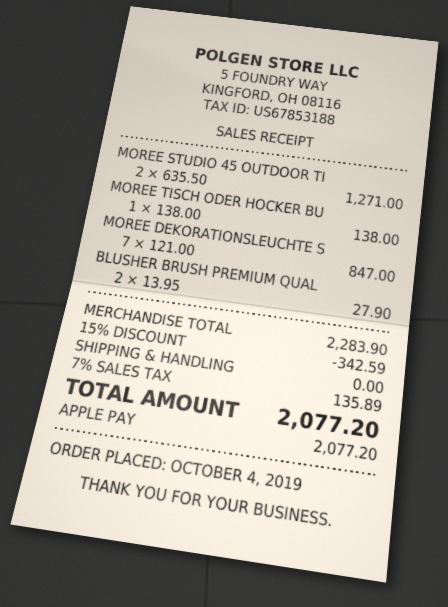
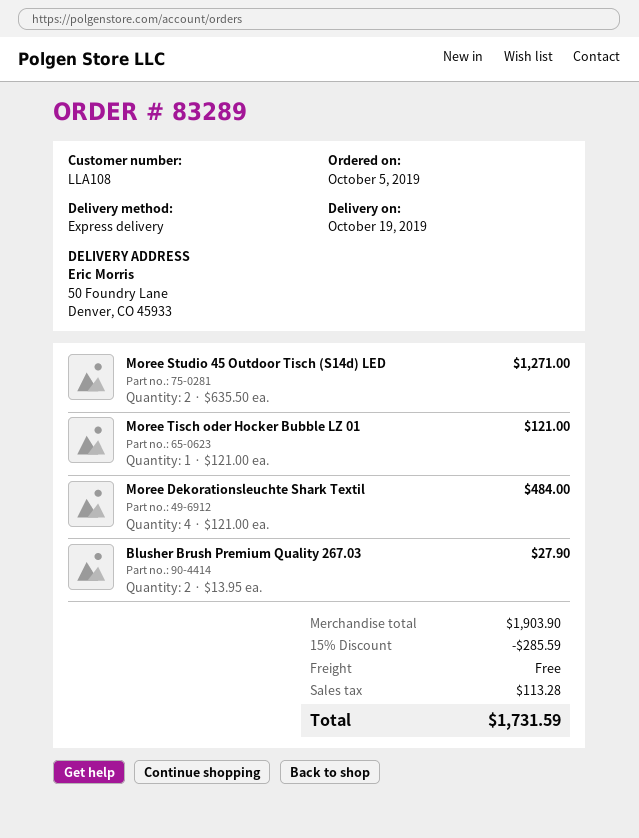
order date: 2019-10-04 -> 2019-10-05
MOREE TISCH ODER HOCKER BU: 1 x 138.00 = 138.00 -> 1 x 121.00 = 121.00
MOREE DEKORATIONSLEUCHTE S: 7 x 121.00 = 847.00 -> 4 x 121.00 = 484.00
subtotal: 2283.90 -> 1903.90
discount: 15% = 342.59 -> 15% = 285.59
tax: 135.89 -> 113.28
total: 2077.20 -> 1731.59

